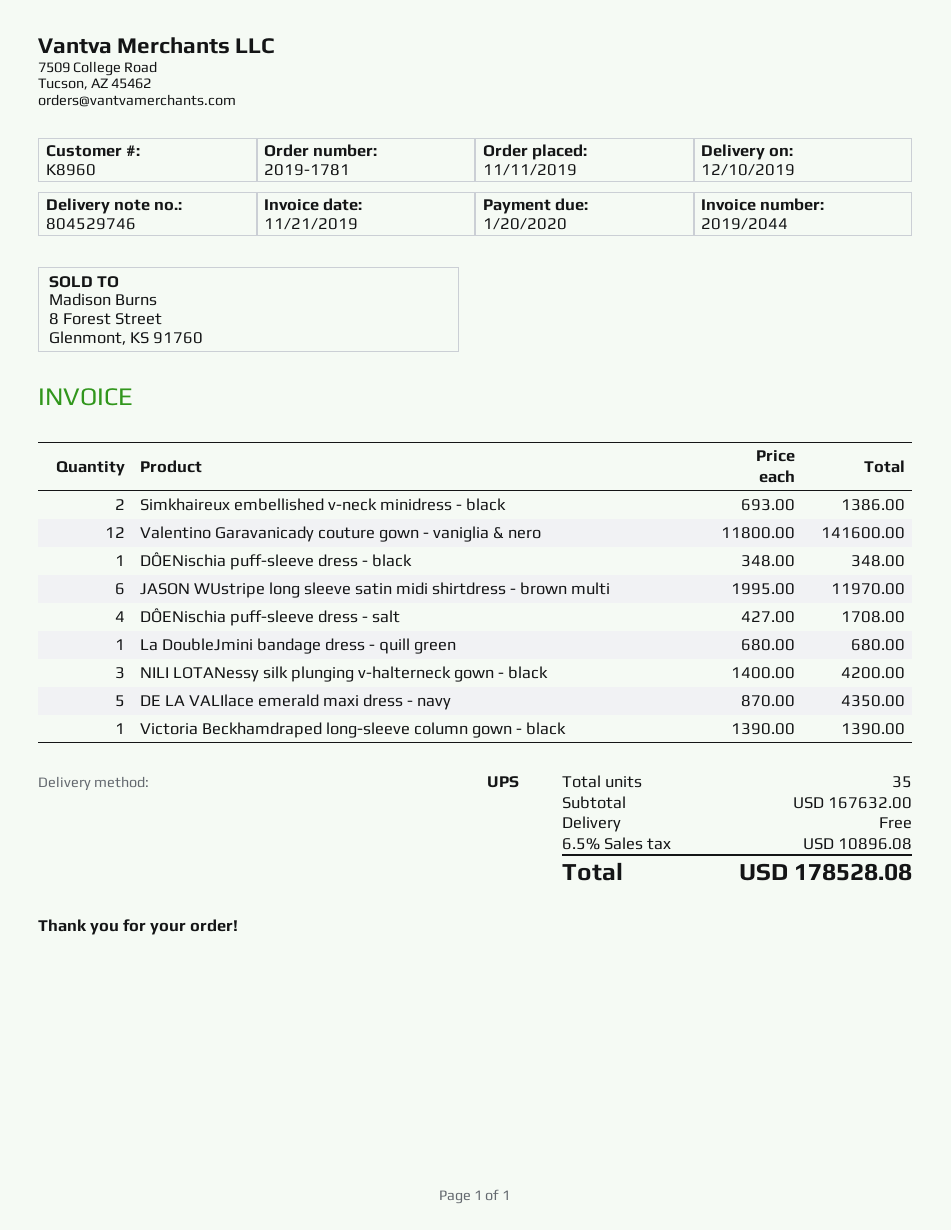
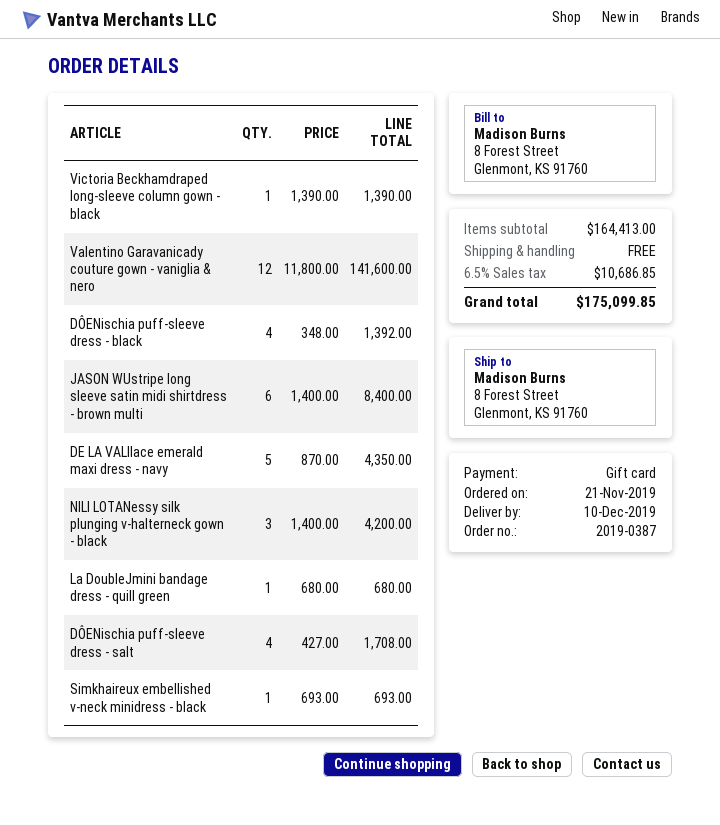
order number: 2019-1781 -> 2019-0387
order date: 2019-11-11 -> 2019-11-21
Simkhaireux embellished v-neck minidress - black: 2 x 693.00 = 1386.00 -> 1 x 693.00 = 693.00
DÔENischia puff-sleeve dress - black: 1 x 348.00 = 348.00 -> 4 x 348.00 = 1392.00
JASON WUstripe long sleeve satin midi shirtdress - brown multi: 6 x 1995.00 = 11970.00 -> 6 x 1400.00 = 8400.00
subtotal: 167632.00 -> 164413.00
tax: 6.5% = 10896.08 -> 6.5% = 10686.85
total: 178528.08 -> 175099.85

